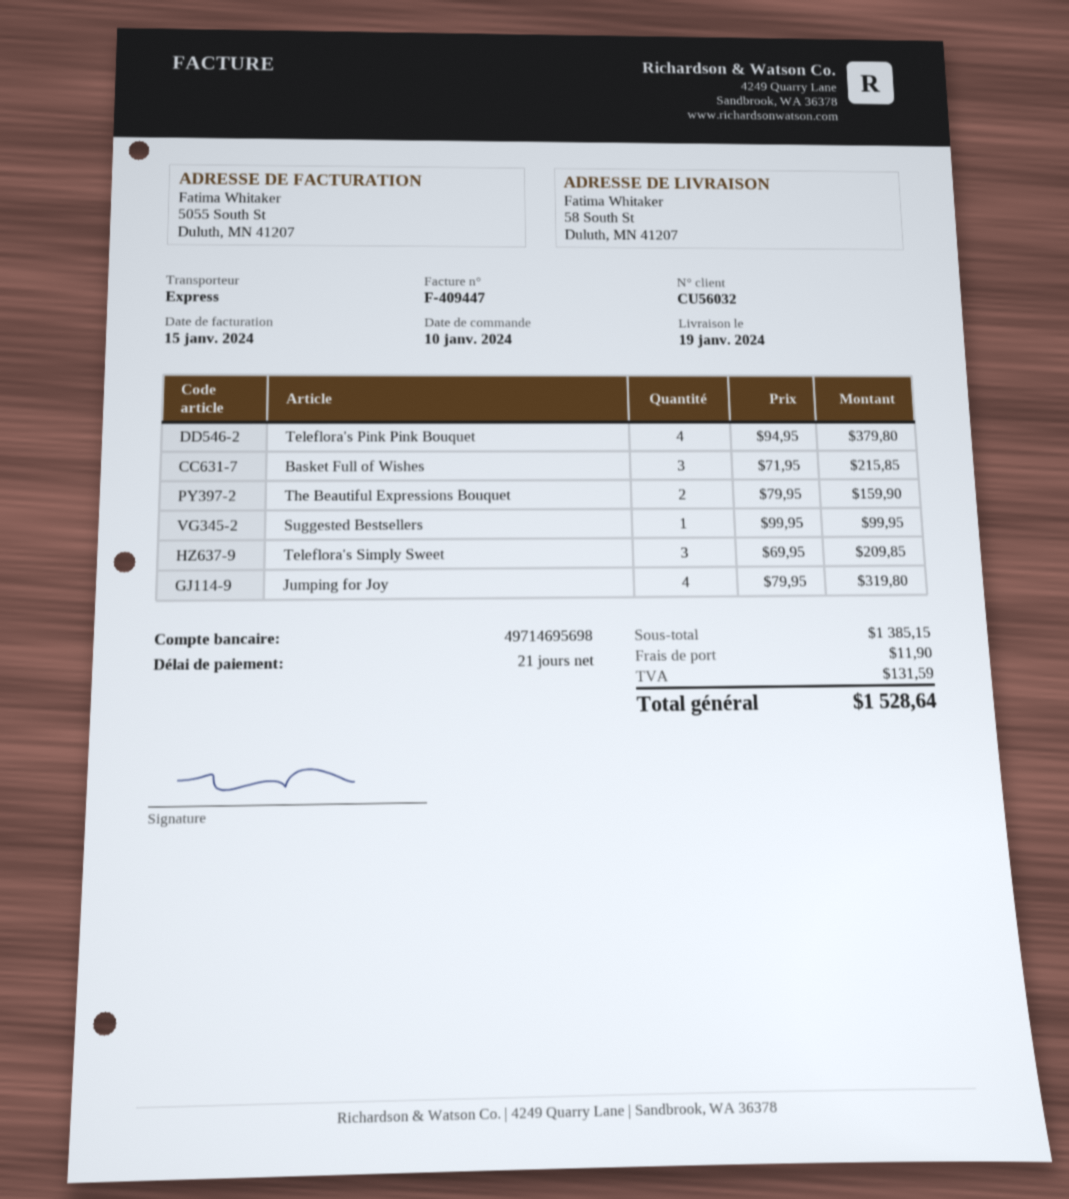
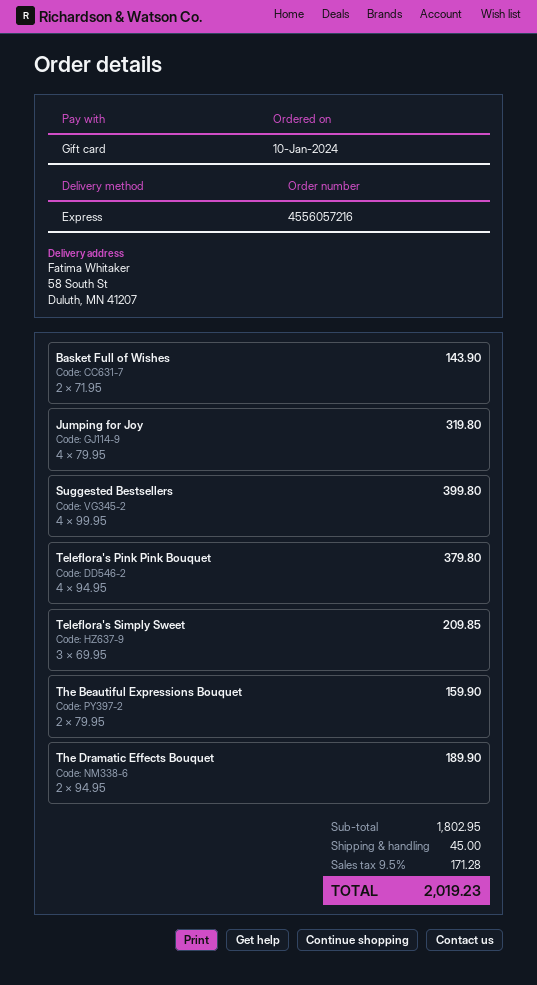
Basket Full of Wishes: 3 x 71.95 = 215.85 -> 2 x 71.95 = 143.90
Suggested Bestsellers: 1 x 99.95 = 99.95 -> 4 x 99.95 = 399.80
The Dramatic Effects Bouquet: none -> 2 x 94.95 = 189.90
subtotal: 1385.15 -> 1802.95
shipping: 11.90 -> 45.00
tax: 131.59 -> 171.28
total: 1528.64 -> 2019.23

